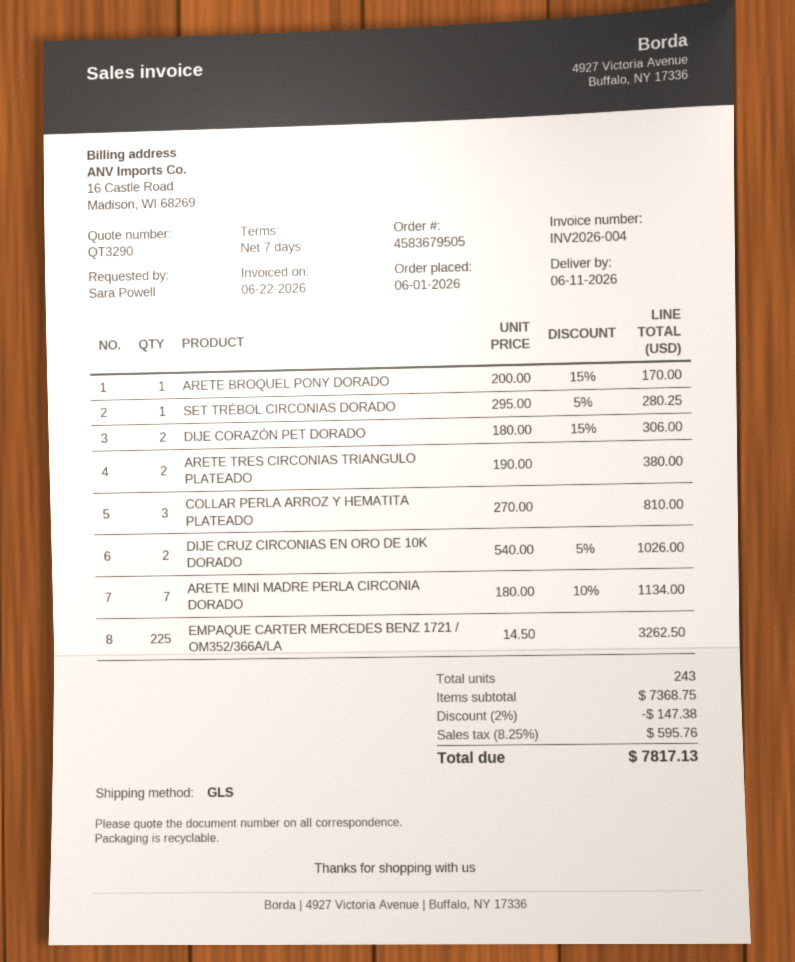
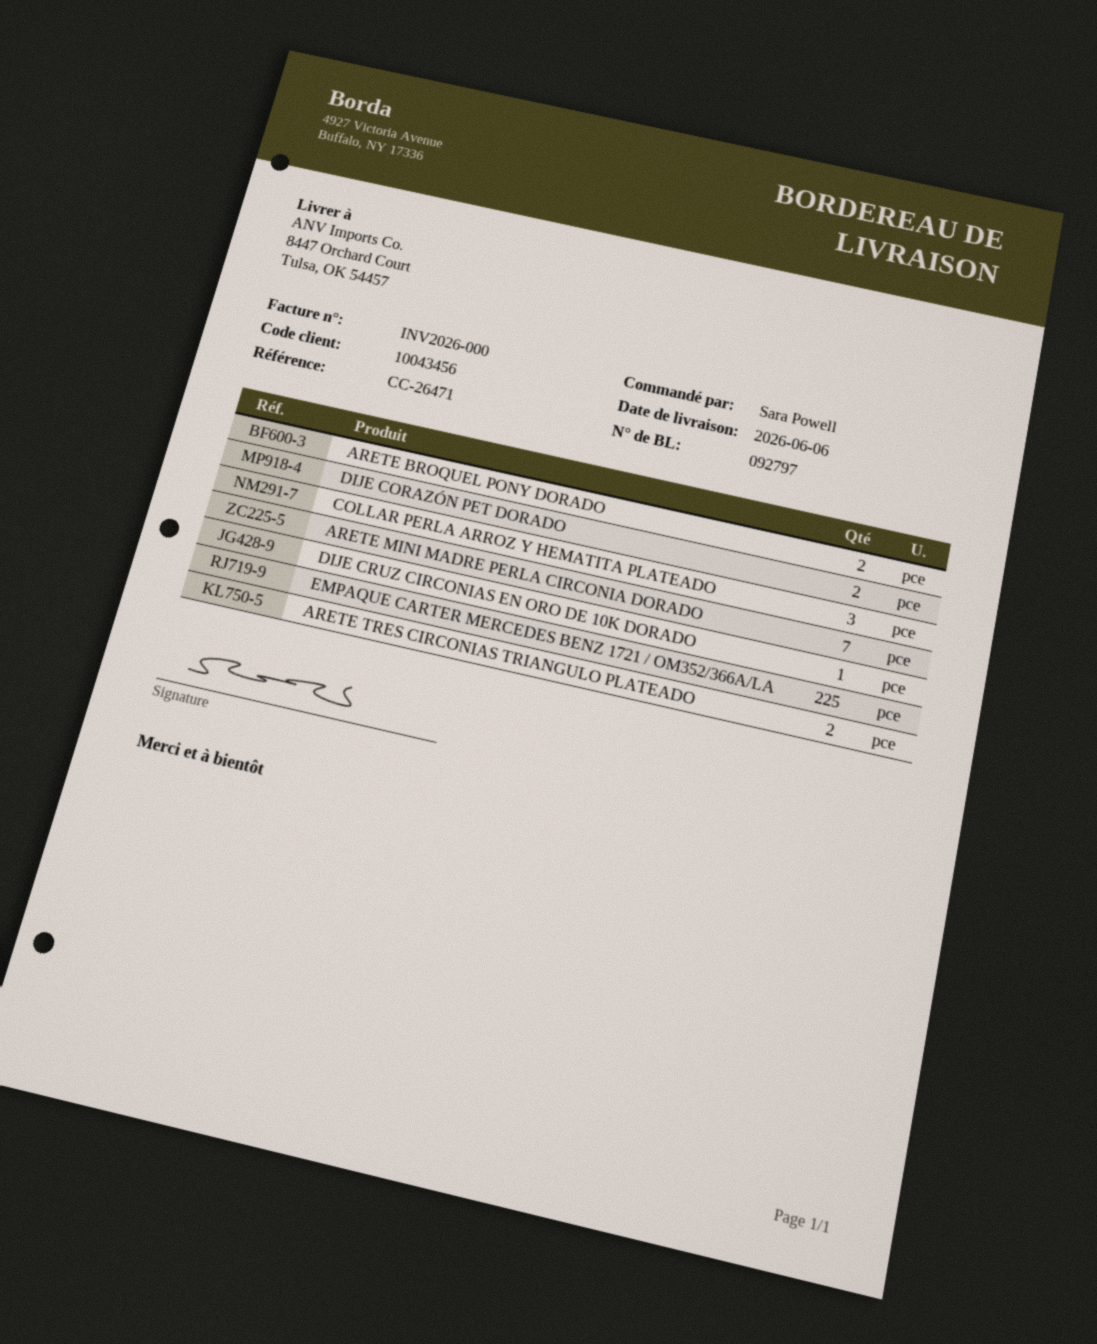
delivery date: 2026-06-11 -> 2026-06-06
invoice number: INV2026-004 -> INV2026-000
ARETE BROQUEL PONY DORADO: 1 -> 2
SET TRÉBOL CIRCONIAS DORADO: 1 -> none
DIJE CRUZ CIRCONIAS EN ORO DE 10K DORADO: 2 -> 1

